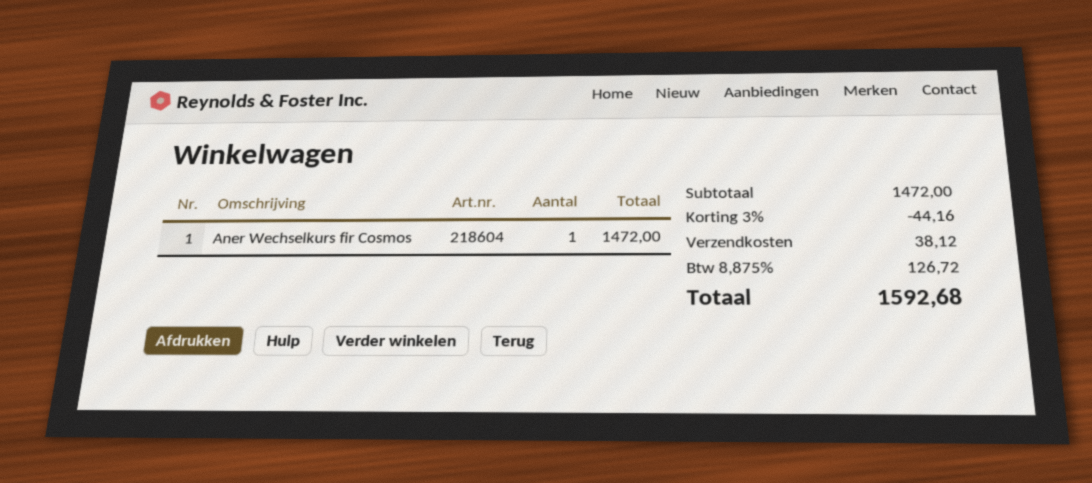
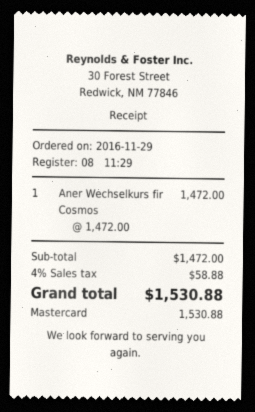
discount: 3% = 44.16 -> none
shipping: 38.12 -> none
tax: 8.875% = 126.72 -> 4% = 58.88
total: 1592.68 -> 1530.88

